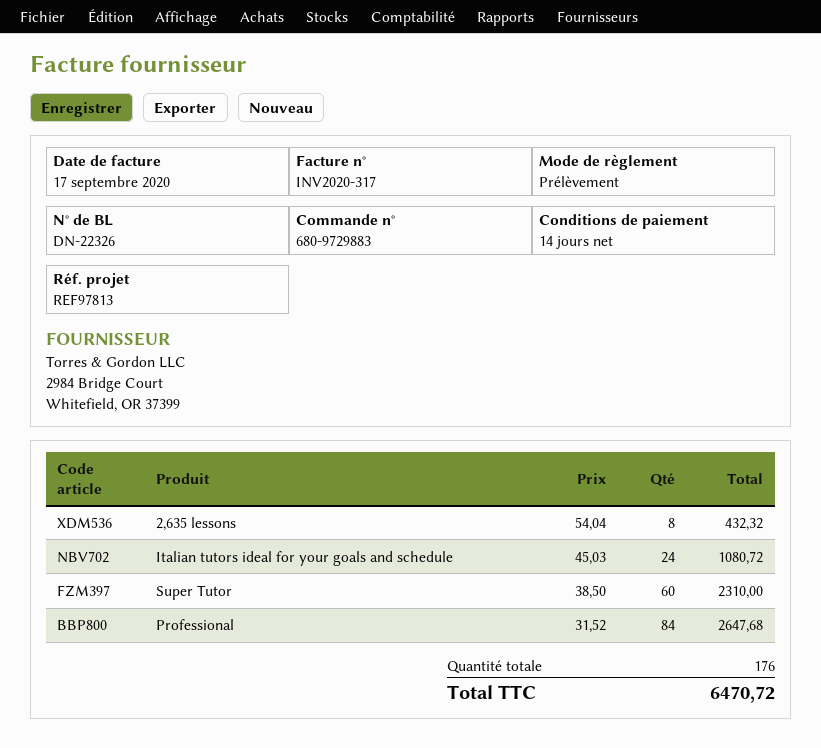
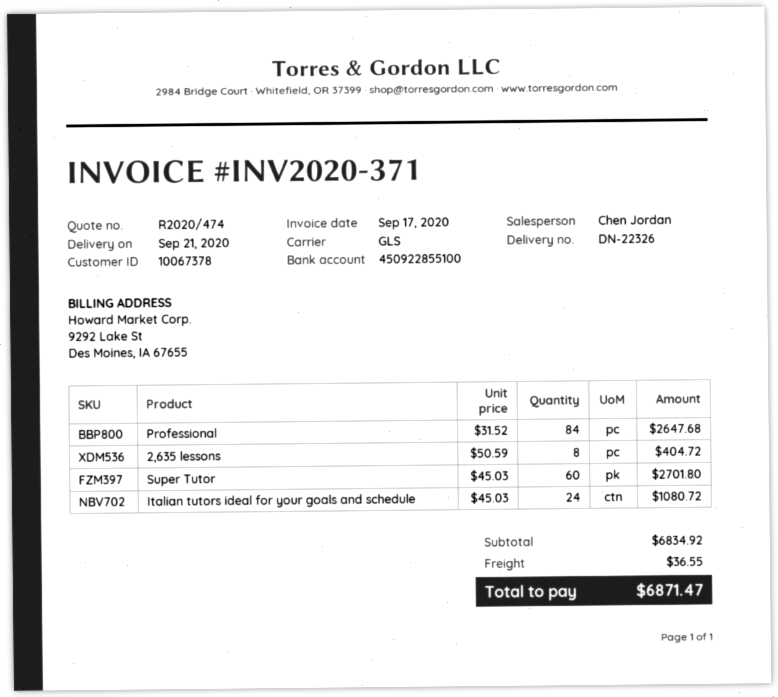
invoice number: INV2020-317 -> INV2020-371
2,635 lessons: 8 x 54.04 = 432.32 -> 8 x 50.59 = 404.72
Super Tutor: 60 x 38.50 = 2310.00 -> 60 x 45.03 = 2701.80
shipping: none -> 36.55
total: 6470.72 -> 6871.47

